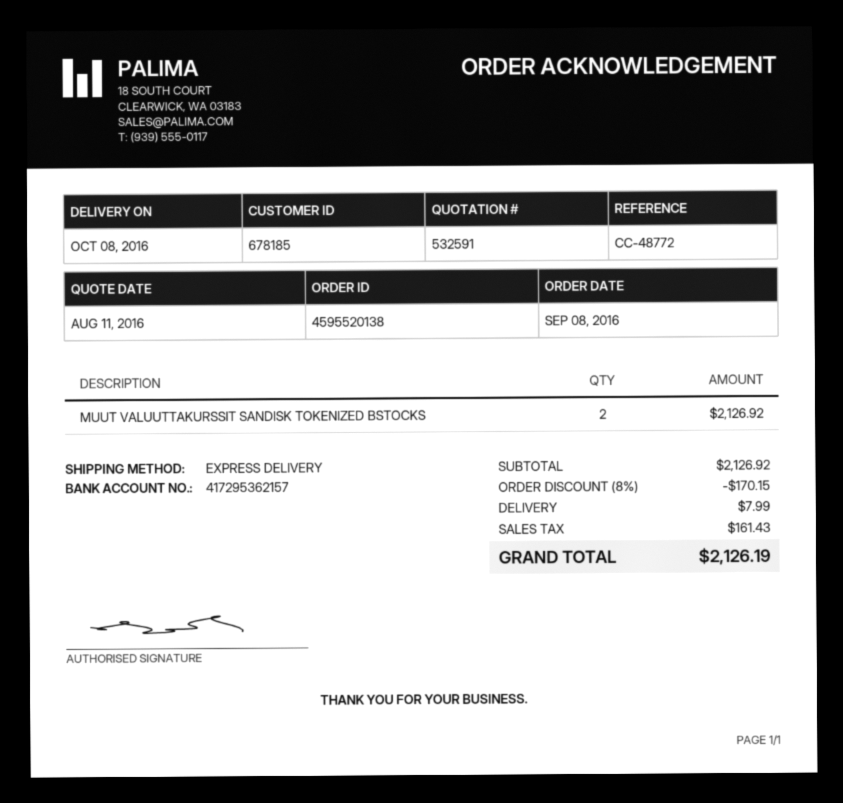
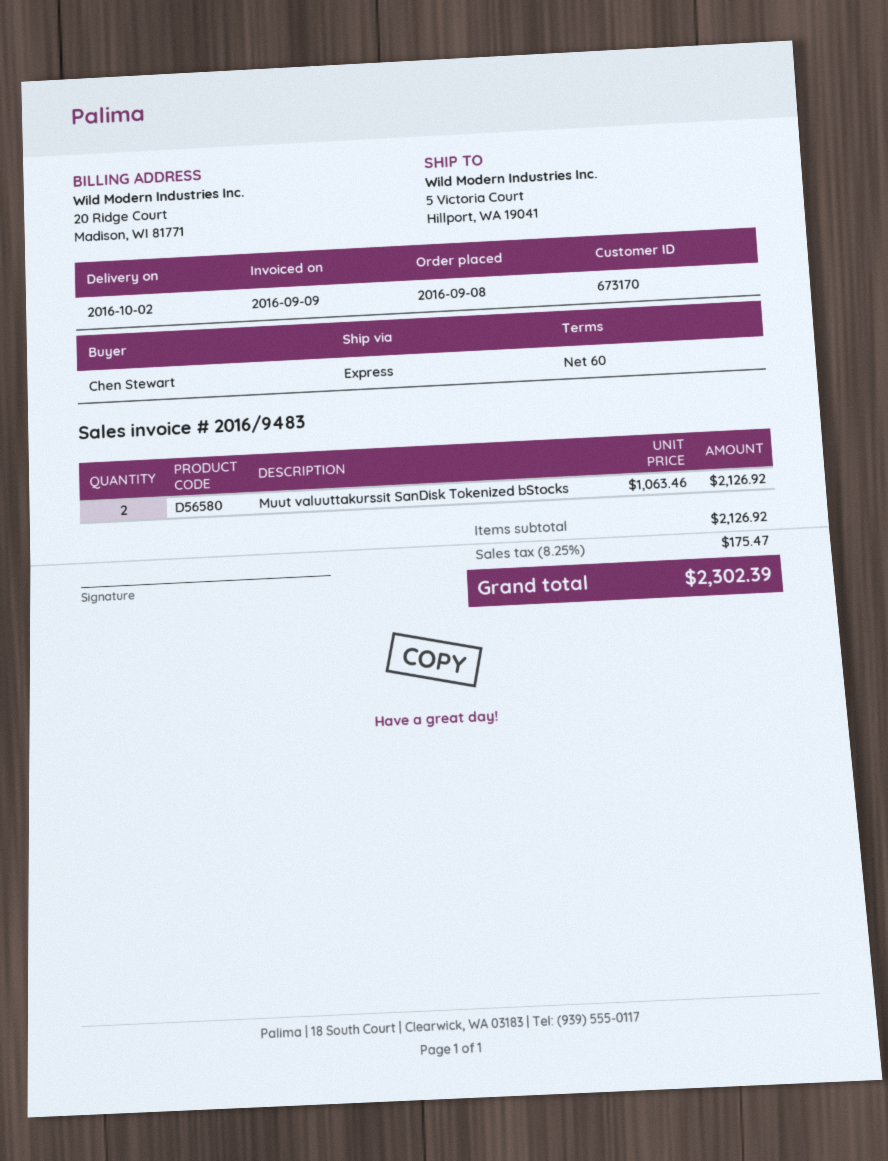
delivery date: 2016-10-08 -> 2016-10-02
customer number: 678185 -> 673170
discount: 8% = 170.15 -> none
shipping: 7.99 -> none
tax: 161.43 -> 175.47
total: 2126.19 -> 2302.39

